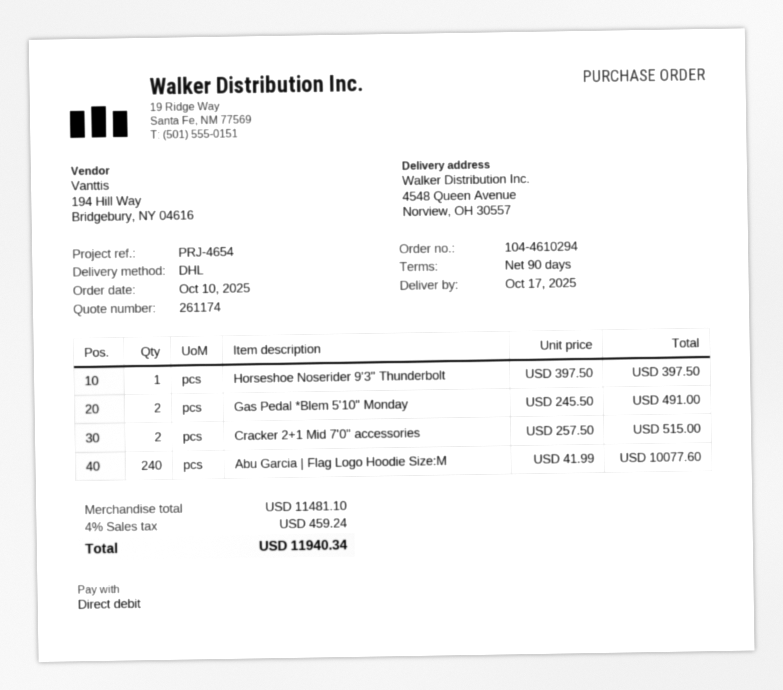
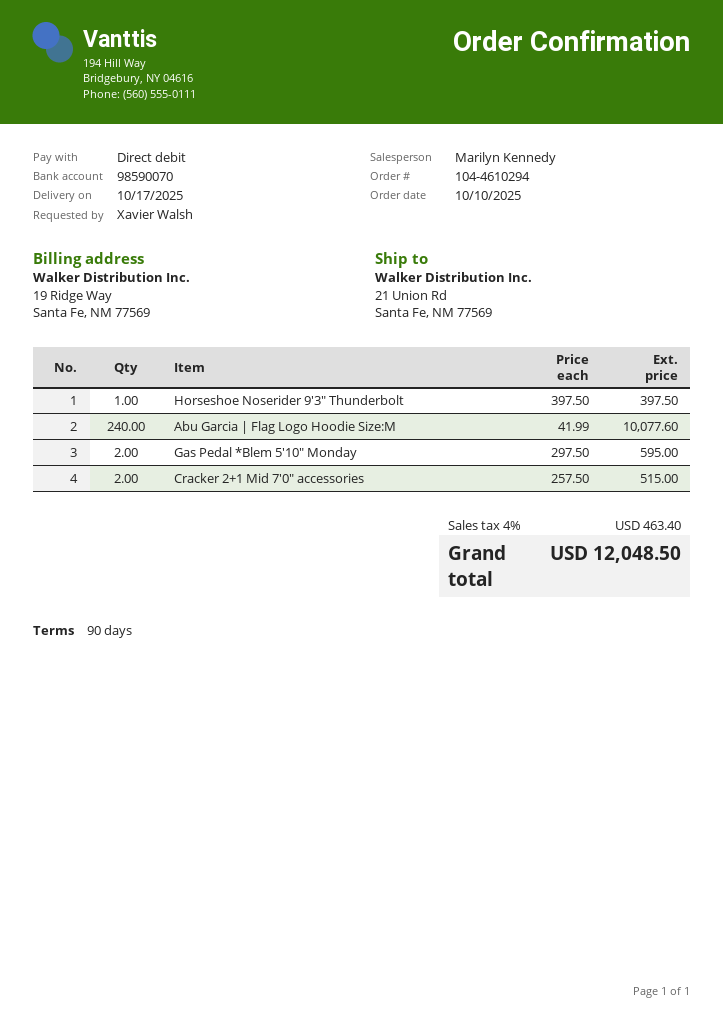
ship to: 4548 Queen Avenue, Norview, OH 30557 -> 21 Union Rd, Santa Fe, NM 77569
Gas Pedal *Blem 5'10" Monday: 2 x 245.50 = 491.00 -> 2 x 297.50 = 595.00
tax: 4% = 459.24 -> 4% = 463.40
total: 11940.34 -> 12048.50

